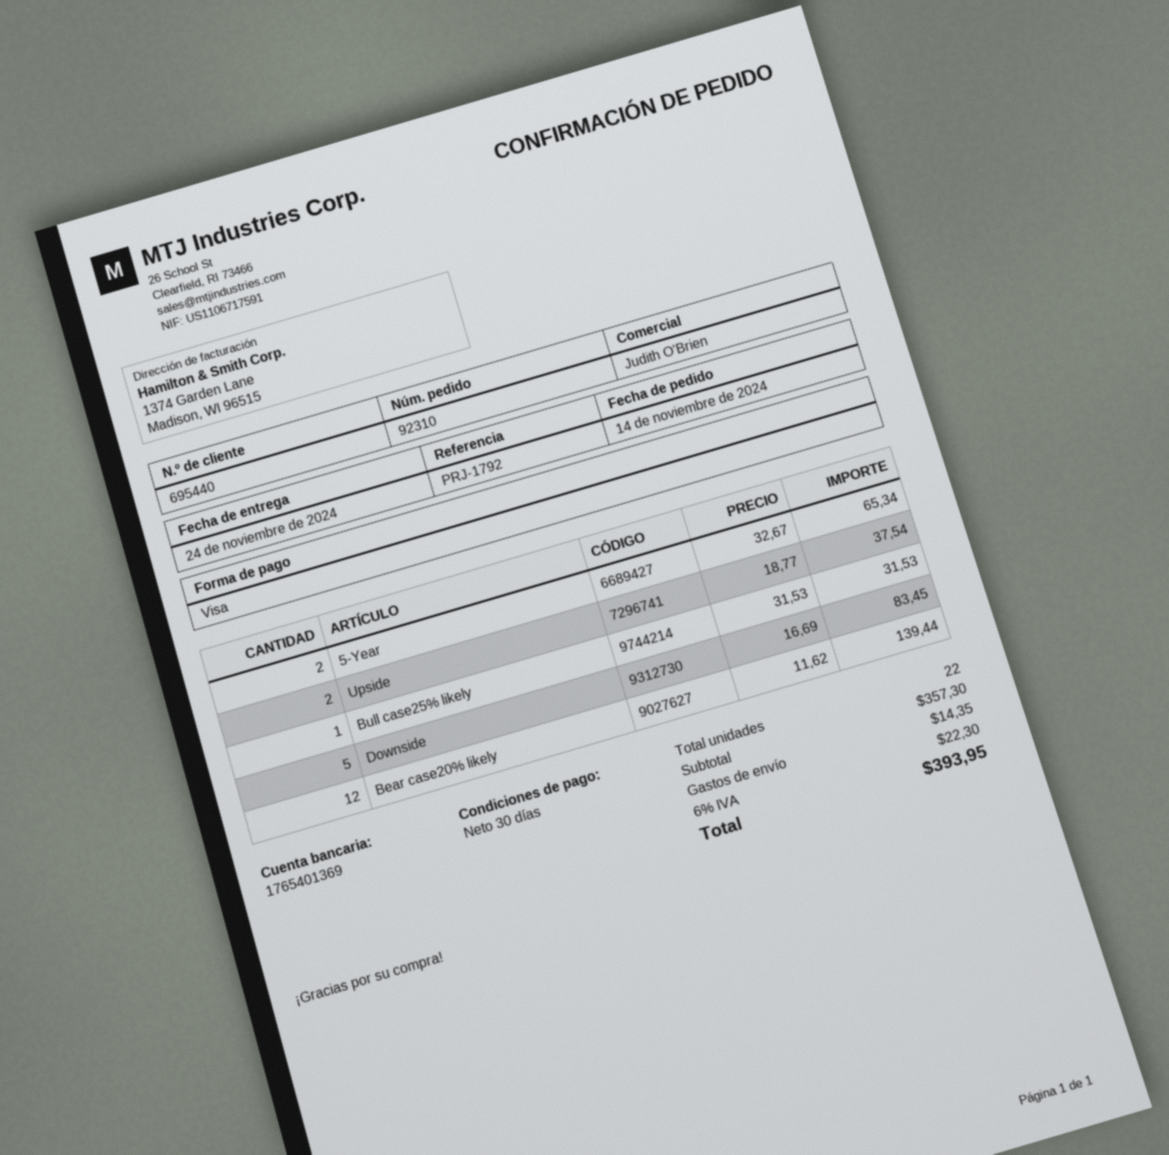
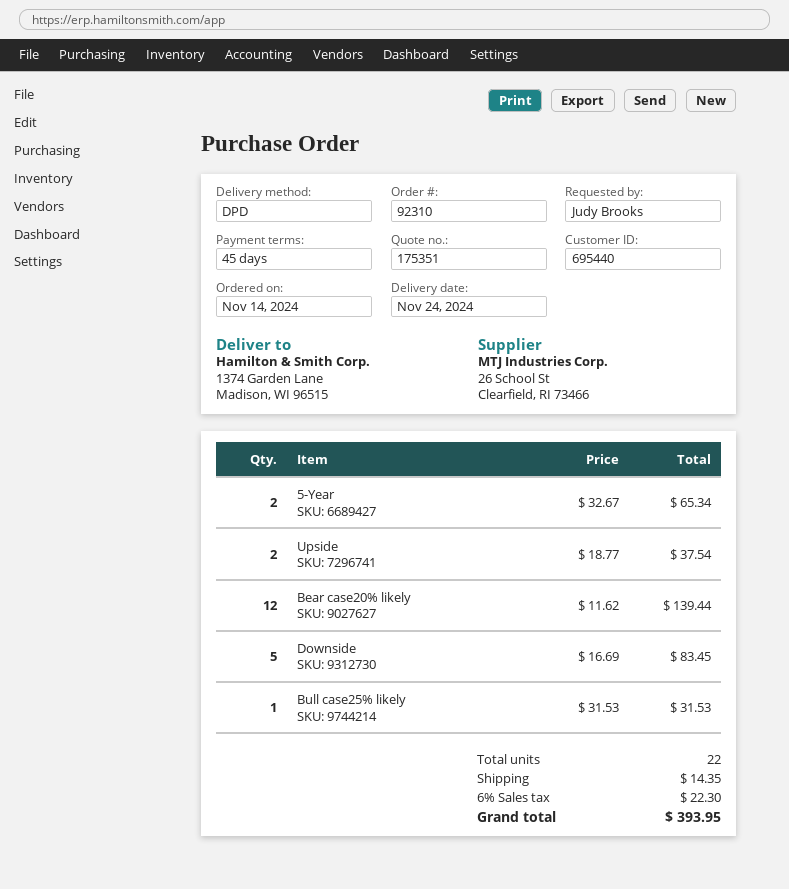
payment terms: 30 days -> 45 days

